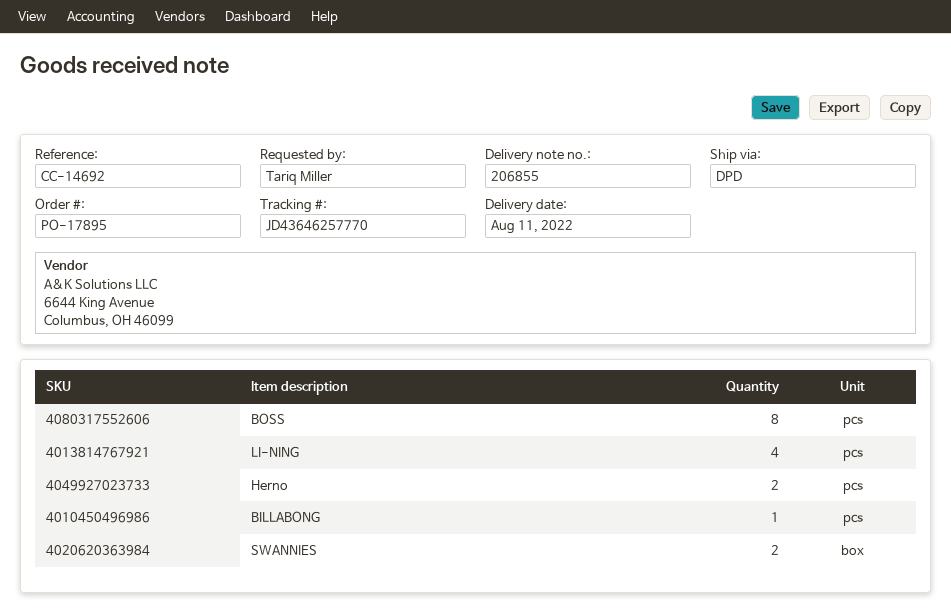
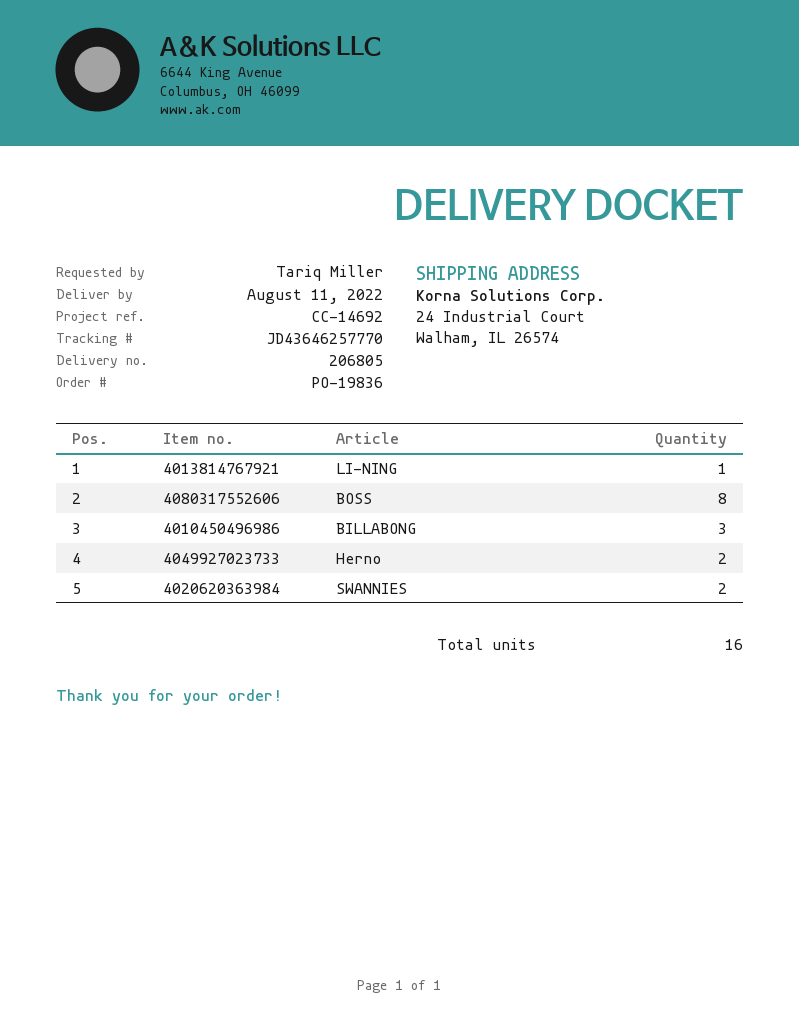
order number: PO-17895 -> PO-19836
delivery note number: 206855 -> 206805
LI-NING: 4 -> 1
BILLABONG: 1 -> 3

